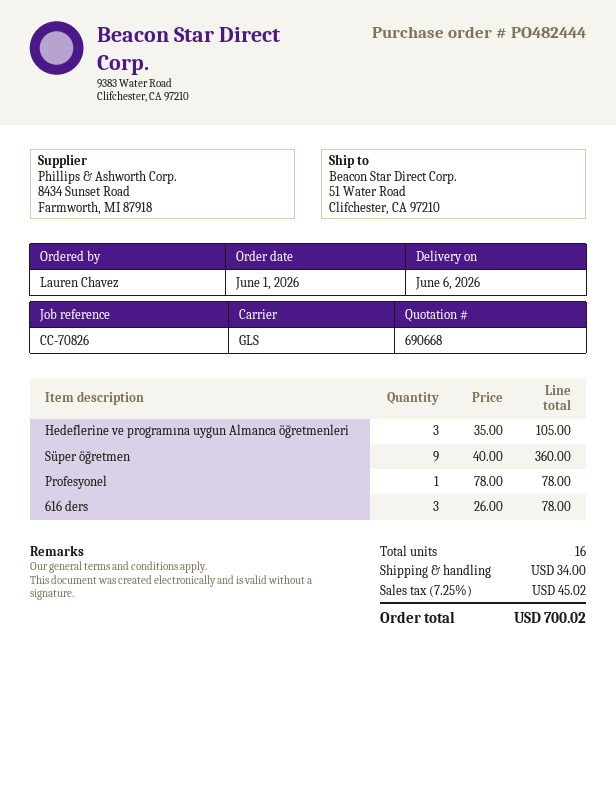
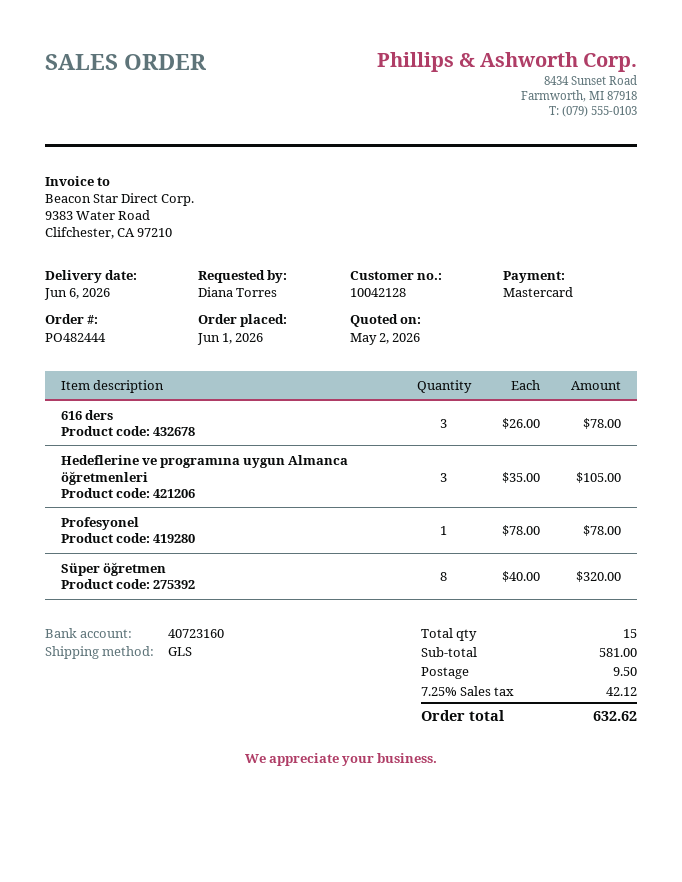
ordered by: Lauren Chavez -> Diana Torres
Süper öğretmen: 9 x 40.00 = 360.00 -> 8 x 40.00 = 320.00
total quantity: 16 -> 15
shipping: 34.00 -> 9.50
tax: 7.25% = 45.02 -> 7.25% = 42.12
total: 700.02 -> 632.62

